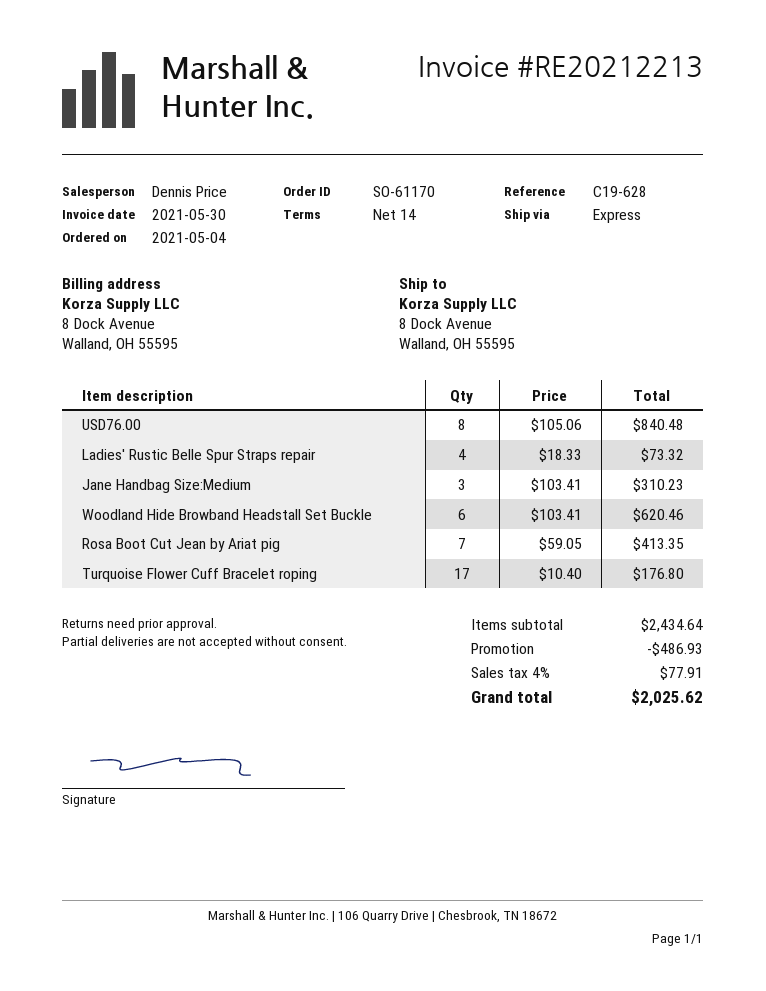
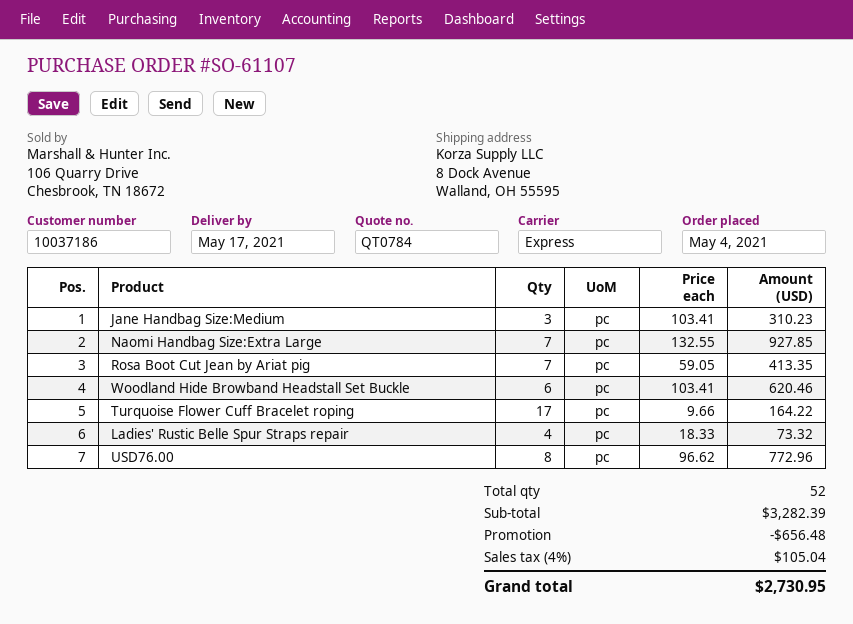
order number: SO-61170 -> SO-61107
USD76.00: 8 x 105.06 = 840.48 -> 8 x 96.62 = 772.96
Turquoise Flower Cuff Bracelet roping: 17 x 10.40 = 176.80 -> 17 x 9.66 = 164.22
Naomi Handbag Size:Extra Large: none -> 7 x 132.55 = 927.85
subtotal: 2434.64 -> 3282.39
discount: 486.93 -> 656.48
tax: 4% = 77.91 -> 4% = 105.04
total: 2025.62 -> 2730.95

